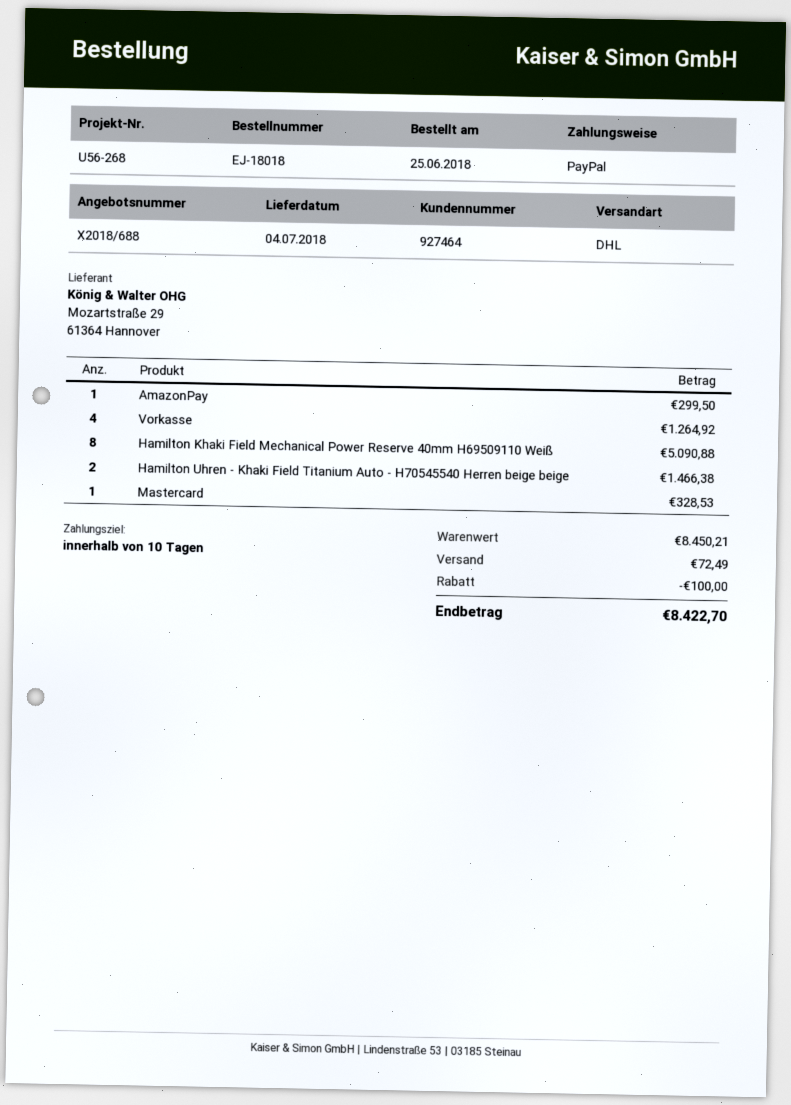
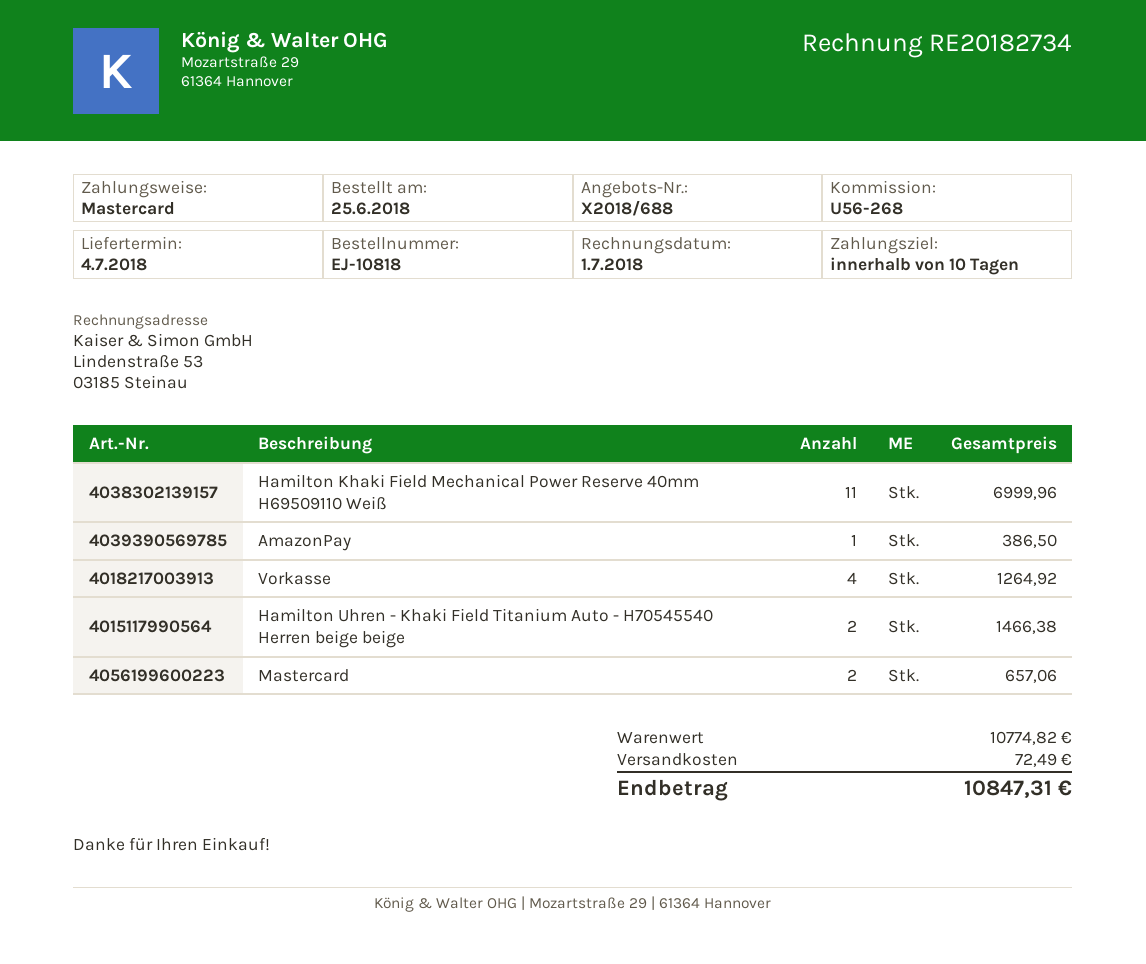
order number: EJ-18018 -> EJ-10818
payment method: PayPal -> Mastercard
AmazonPay: 1 for 299.50 -> 1 for 386.50
Hamilton Khaki Field Mechanical Power Reserve 40mm H69509110 Weiß: 8 for 5090.88 -> 11 for 6999.96
Mastercard: 1 for 328.53 -> 2 for 657.06
subtotal: 8450.21 -> 10774.82
discount: 100.00 -> none
total: 8422.70 -> 10847.31

